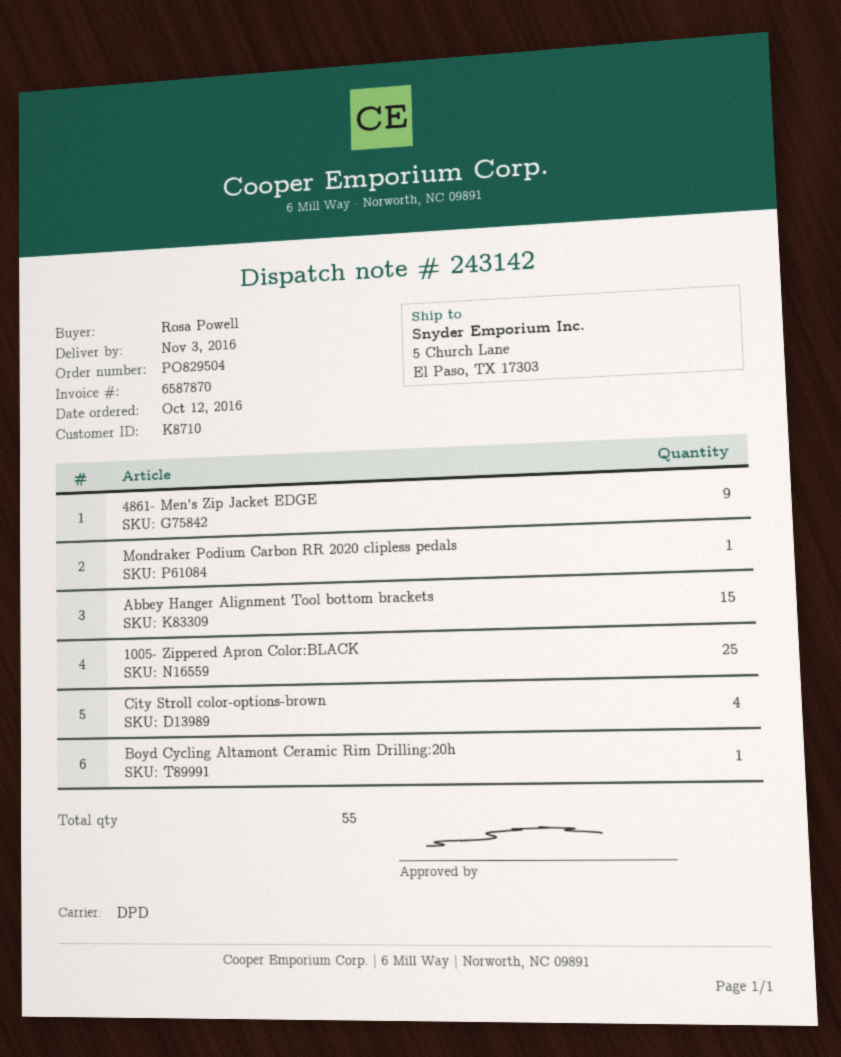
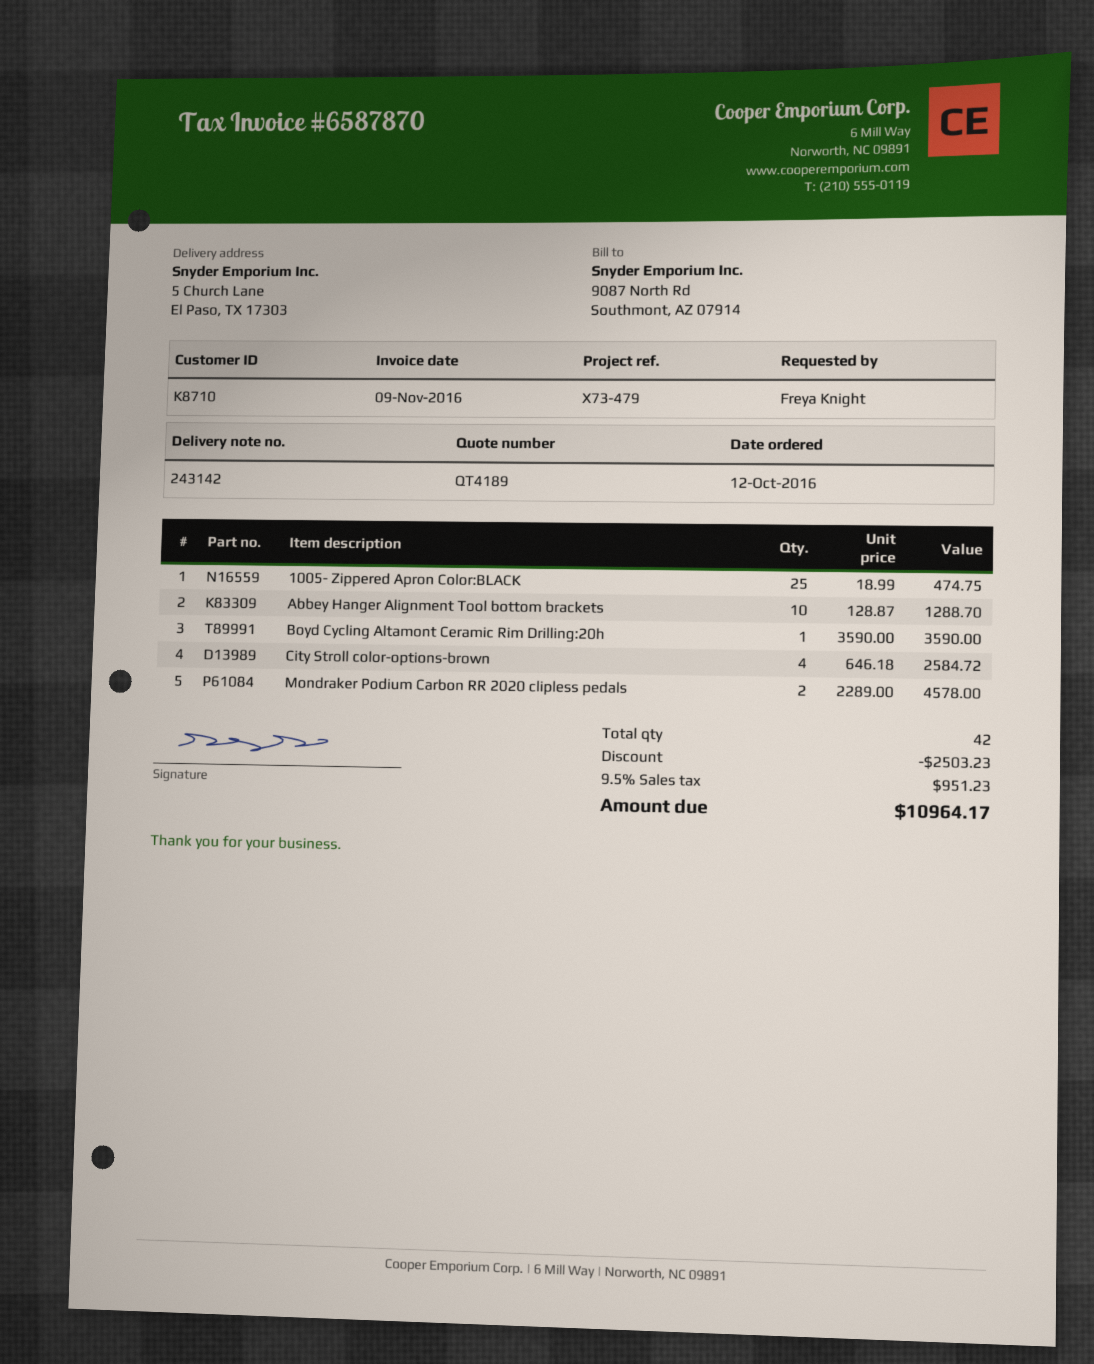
ordered by: Rosa Powell -> Freya Knight
4861- Men's Zip Jacket EDGE: 9 -> none
Mondraker Podium Carbon RR 2020 clipless pedals: 1 -> 2
Abbey Hanger Alignment Tool bottom brackets: 15 -> 10
total quantity: 55 -> 42

